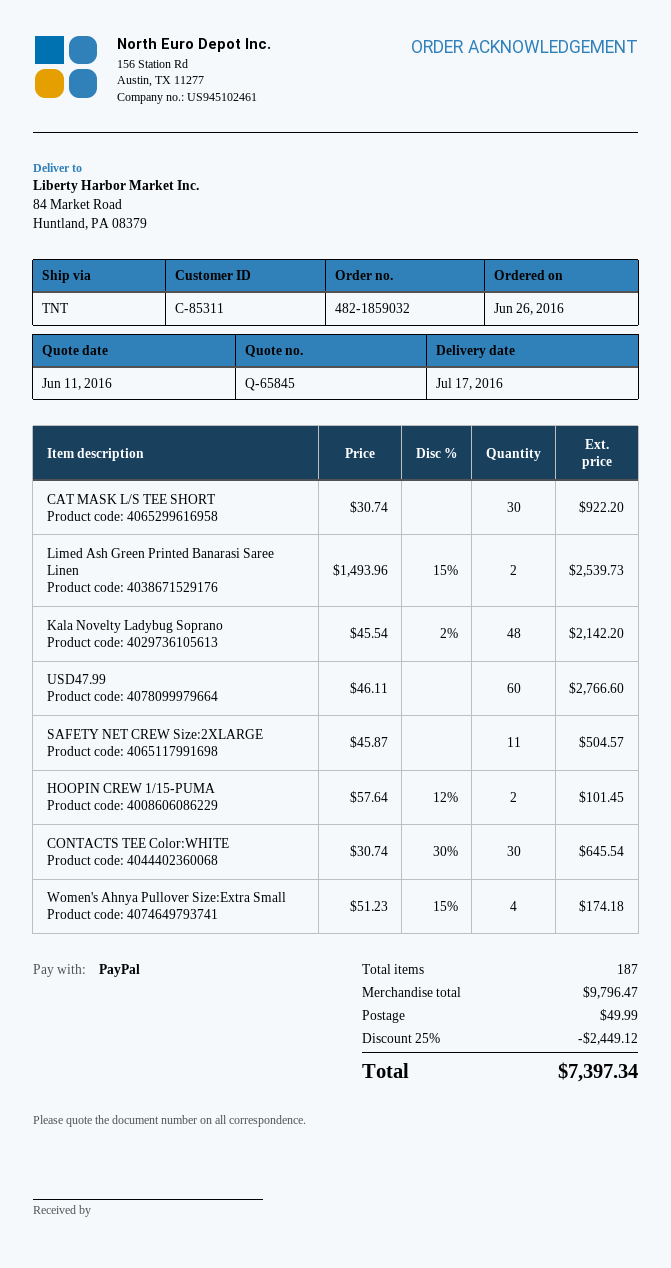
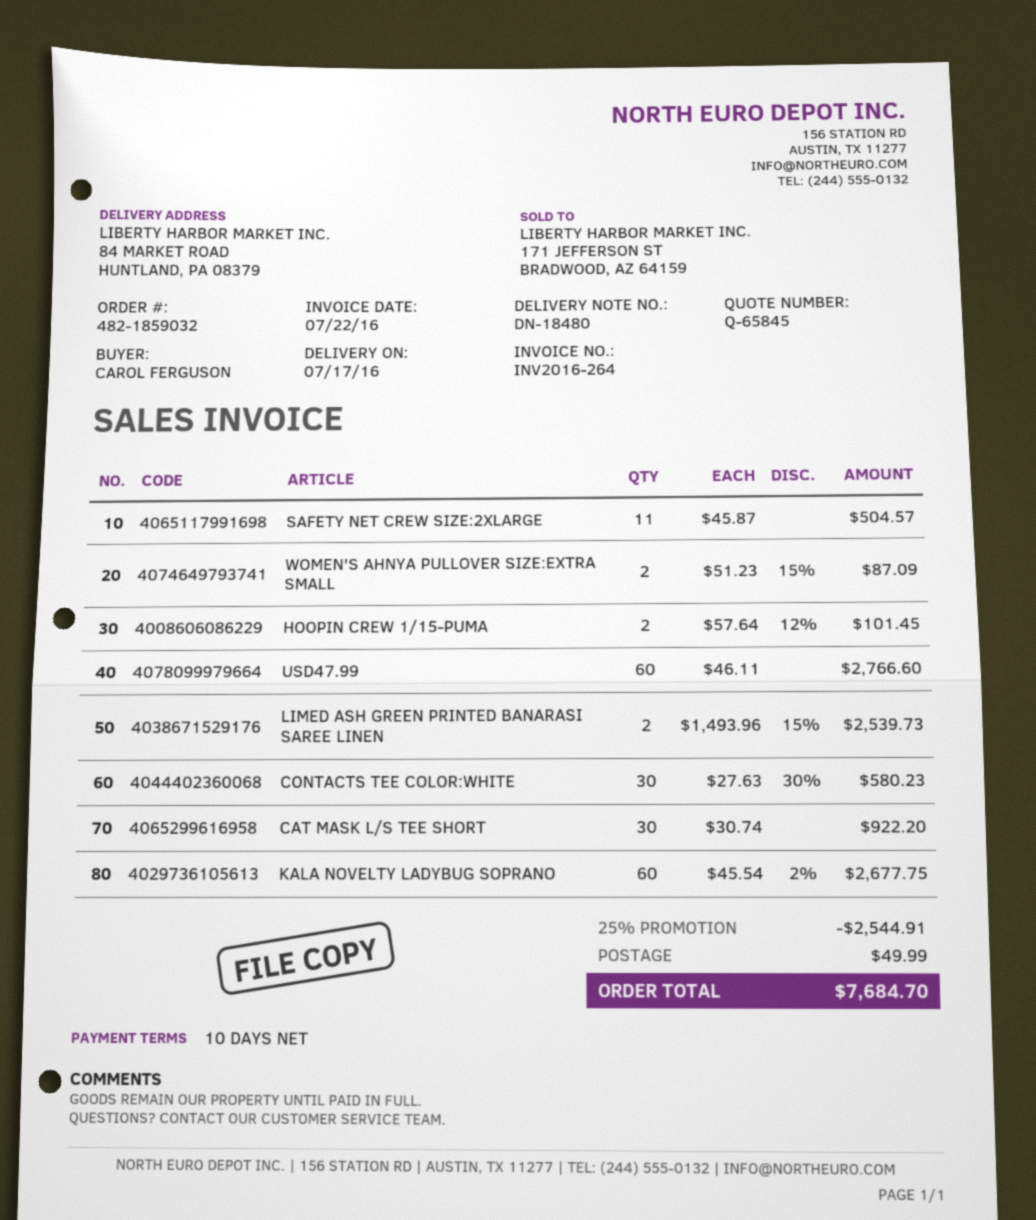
Kala Novelty Ladybug Soprano: 48 x 45.54 - 2% = 2142.20 -> 60 x 45.54 - 2% = 2677.75
CONTACTS TEE Color:WHITE: 30 x 30.74 - 30% = 645.54 -> 30 x 27.63 - 30% = 580.23
Women's Ahnya Pullover Size:Extra Small: 4 x 51.23 - 15% = 174.18 -> 2 x 51.23 - 15% = 87.09
discount: 25% = 2449.12 -> 25% = 2544.91
total: 7397.34 -> 7684.70

